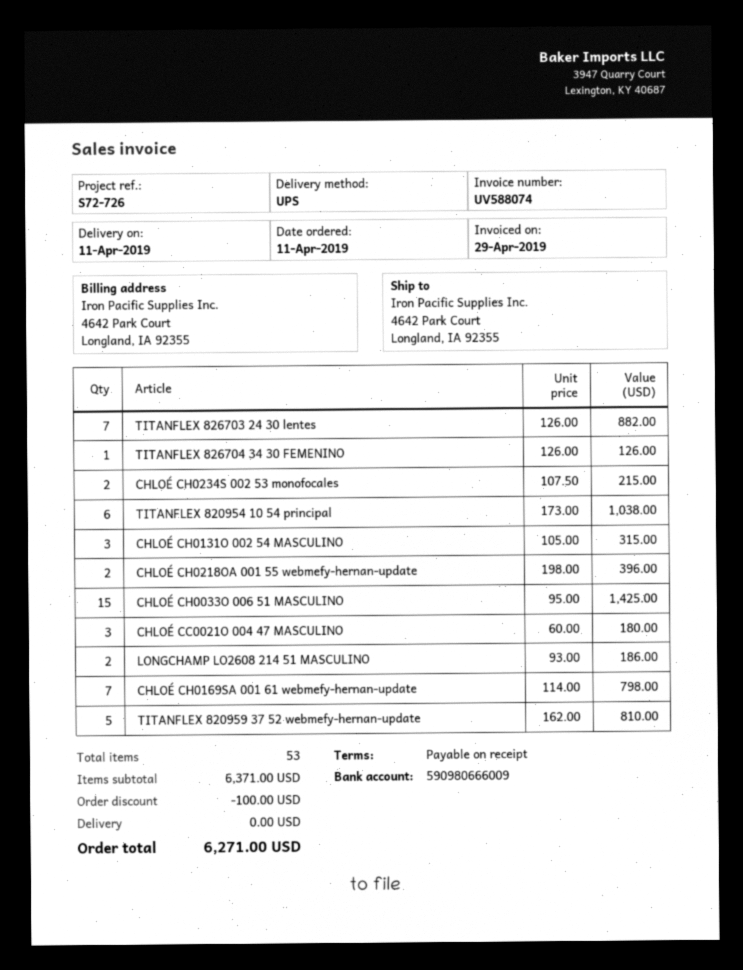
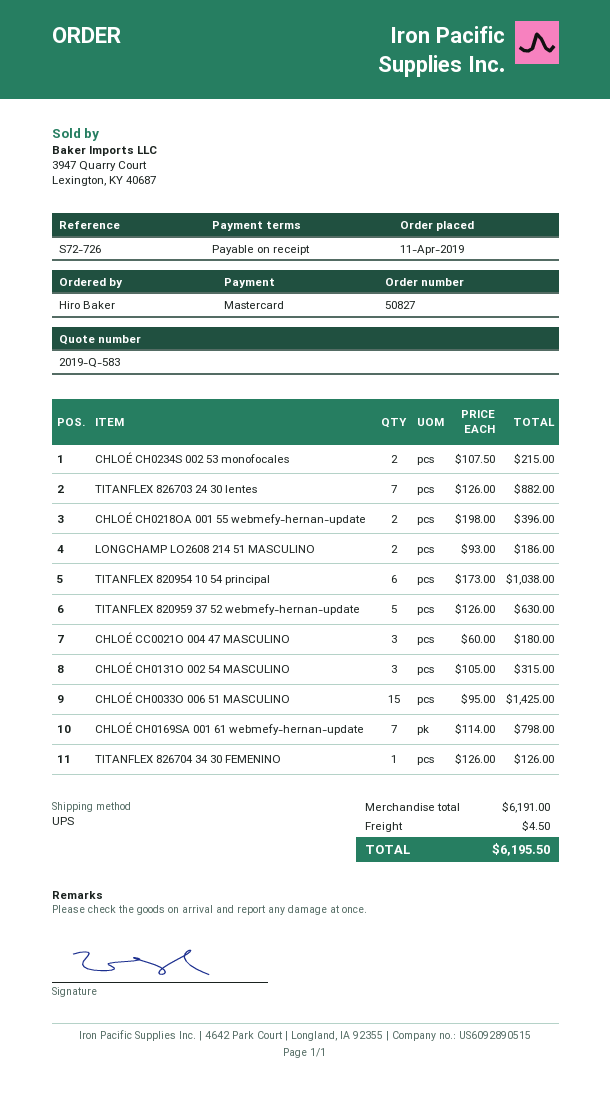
TITANFLEX 820959 37 52 webmefy-hernan-update: 5 x 162.00 = 810.00 -> 5 x 126.00 = 630.00
subtotal: 6371.00 -> 6191.00
discount: 100.00 -> none
shipping: 0.00 -> 4.50
total: 6271.00 -> 6195.50

